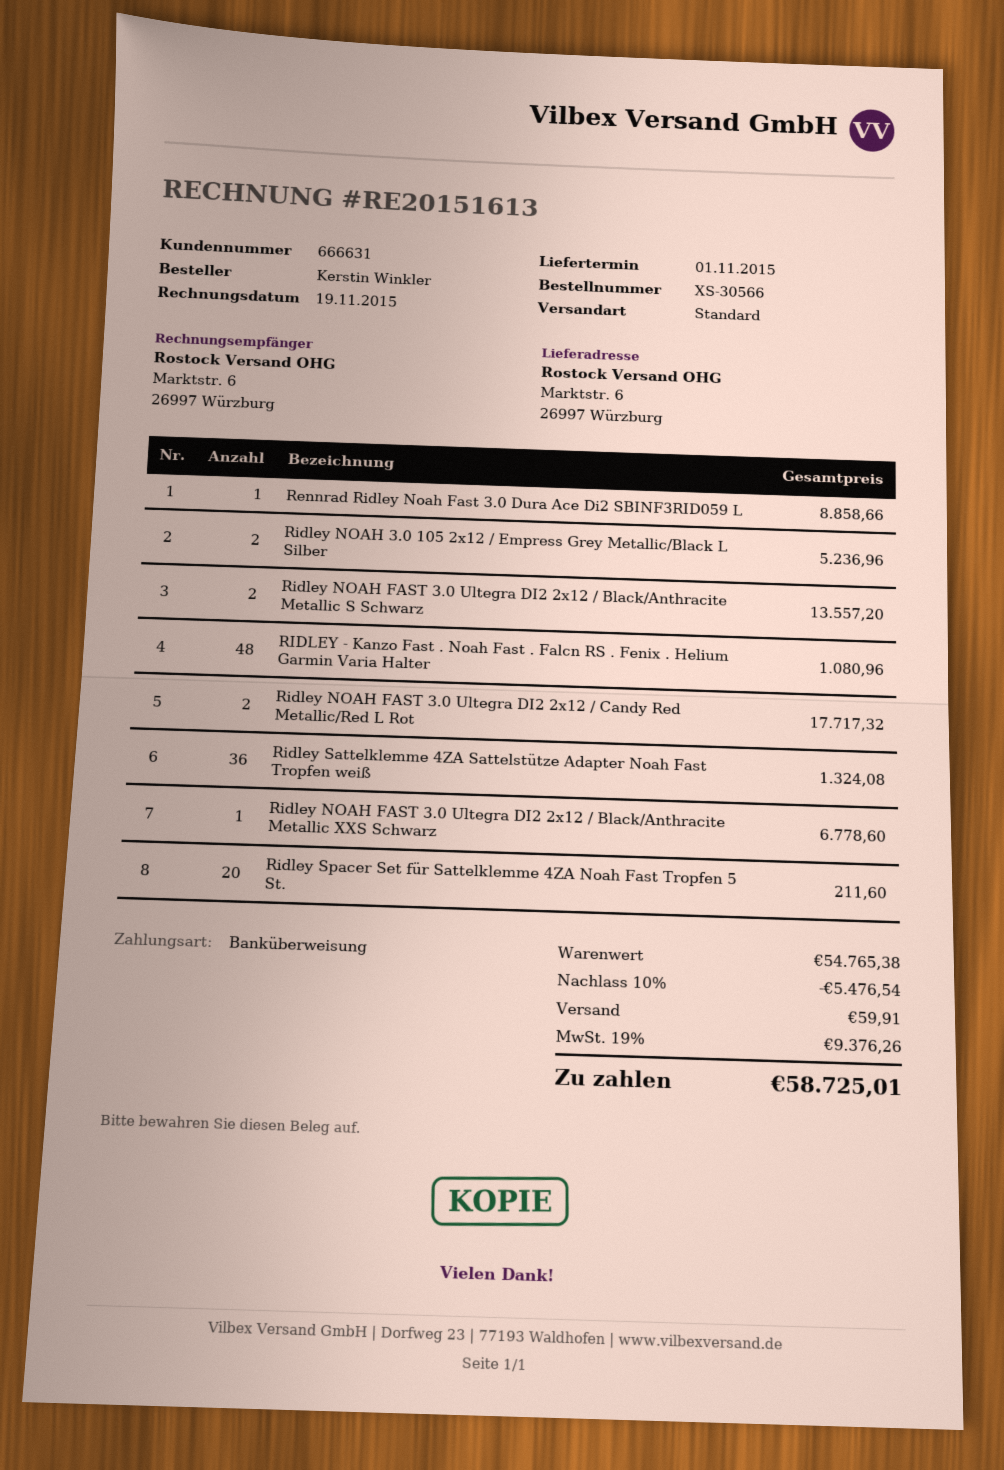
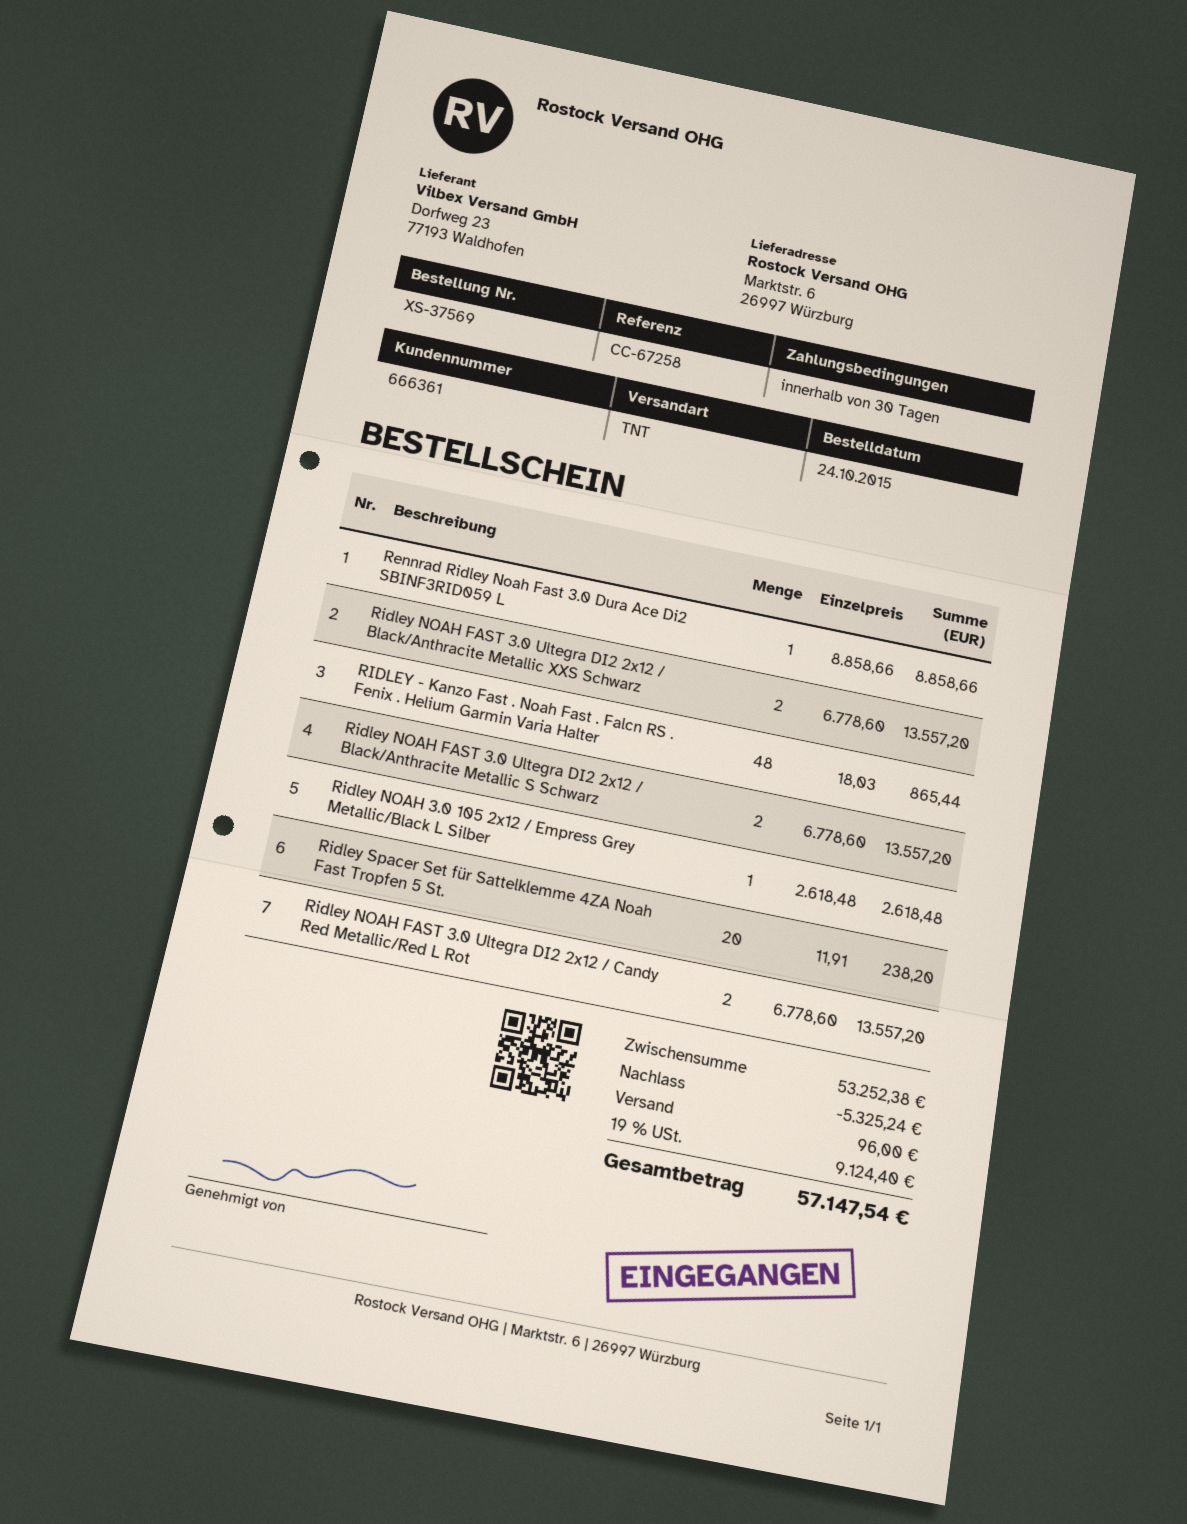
order number: XS-30566 -> XS-37569
customer number: 666631 -> 666361
shipping method: standard -> TNT
Ridley NOAH 3.0 105 2x12 / Empress Grey Metallic/Black L Silber: 2 for 5236.96 -> 1 for 2618.48
RIDLEY - Kanzo Fast . Noah Fast . Falcn RS . Fenix . Helium Garmin Varia Halter: 48 for 1080.96 -> 48 for 865.44
Ridley NOAH FAST 3.0 Ultegra DI2 2x12 / Candy Red Metallic/Red L Rot: 2 for 17717.32 -> 2 for 13557.20
Ridley Sattelklemme 4ZA Sattelstütze Adapter Noah Fast Tropfen weiß: 36 for 1324.08 -> none
Ridley NOAH FAST 3.0 Ultegra DI2 2x12 / Black/Anthracite Metallic XXS Schwarz: 1 for 6778.60 -> 2 for 13557.20
Ridley Spacer Set für Sattelklemme 4ZA Noah Fast Tropfen 5 St.: 20 for 211.60 -> 20 for 238.20
subtotal: 54765.38 -> 53252.38
discount: 5476.54 -> 5325.24
shipping: 59.91 -> 96.00
tax: 19% = 9376.26 -> 19% = 9124.40
total: 58725.01 -> 57147.54

